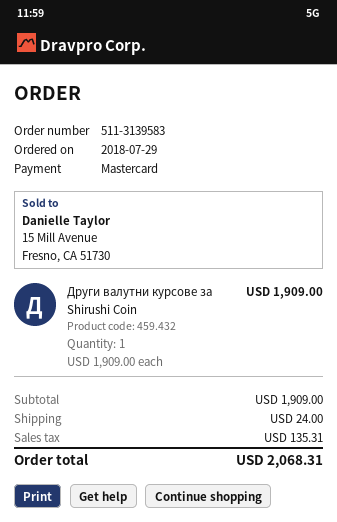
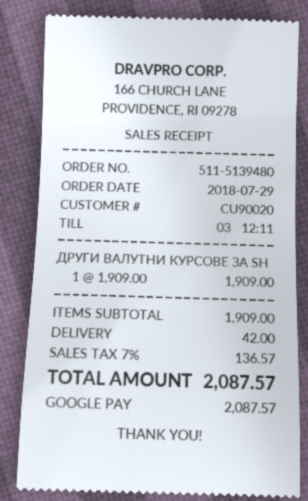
order number: 511-3139583 -> 511-5139480
payment method: Mastercard -> Google Pay
shipping: 24.00 -> 42.00
tax: 135.31 -> 136.57
total: 2068.31 -> 2087.57

